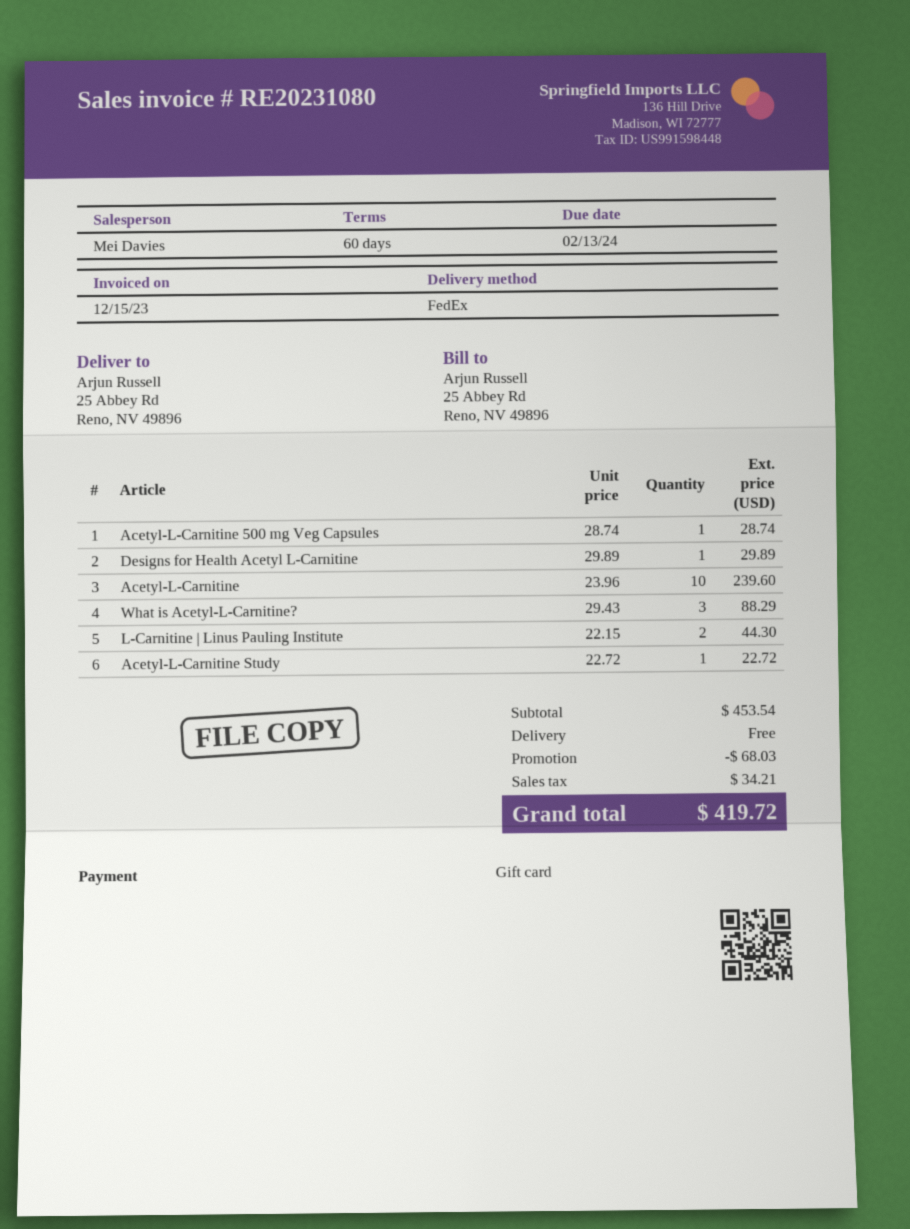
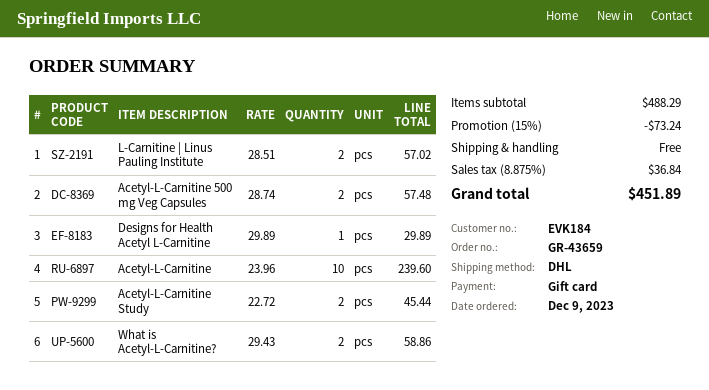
shipping method: FedEx -> DHL
Acetyl-L-Carnitine 500 mg Veg Capsules: 1 x 28.74 = 28.74 -> 2 x 28.74 = 57.48
What is Acetyl-L-Carnitine?: 3 x 29.43 = 88.29 -> 2 x 29.43 = 58.86
L-Carnitine | Linus Pauling Institute: 2 x 22.15 = 44.30 -> 2 x 28.51 = 57.02
Acetyl-L-Carnitine Study: 1 x 22.72 = 22.72 -> 2 x 22.72 = 45.44
subtotal: 453.54 -> 488.29
discount: 68.03 -> 73.24
tax: 34.21 -> 36.84
total: 419.72 -> 451.89

